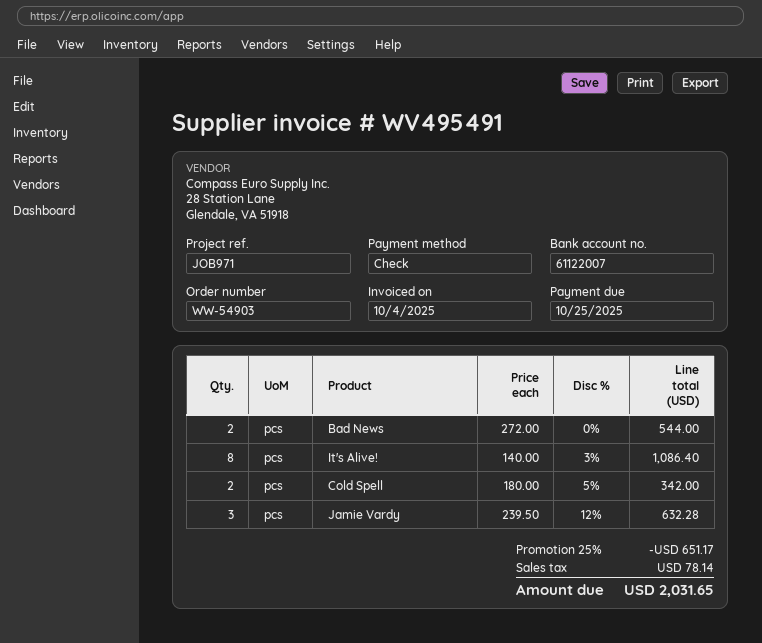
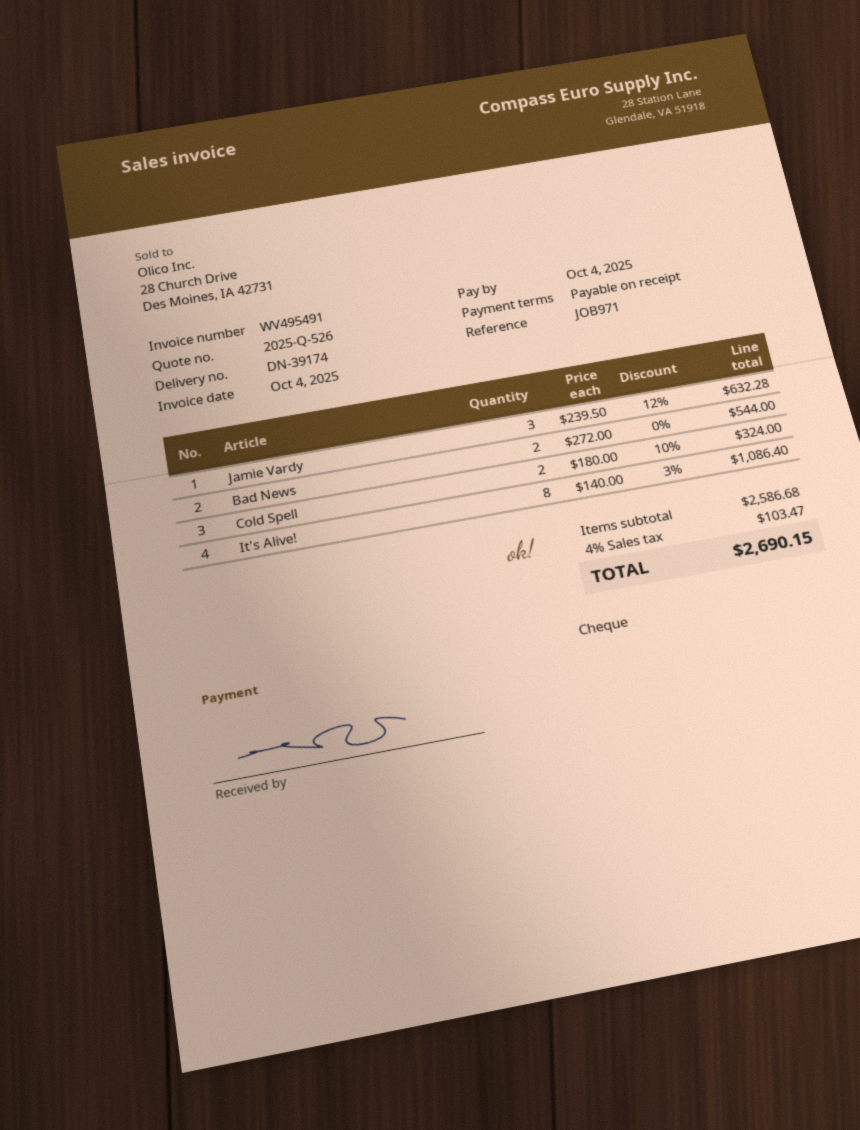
due date: 2025-10-25 -> 2025-10-04
Cold Spell: 2 x 180.00 - 5% = 342.00 -> 2 x 180.00 - 10% = 324.00
discount: 25% = 651.17 -> none
tax: 78.14 -> 103.47
total: 2031.65 -> 2690.15

